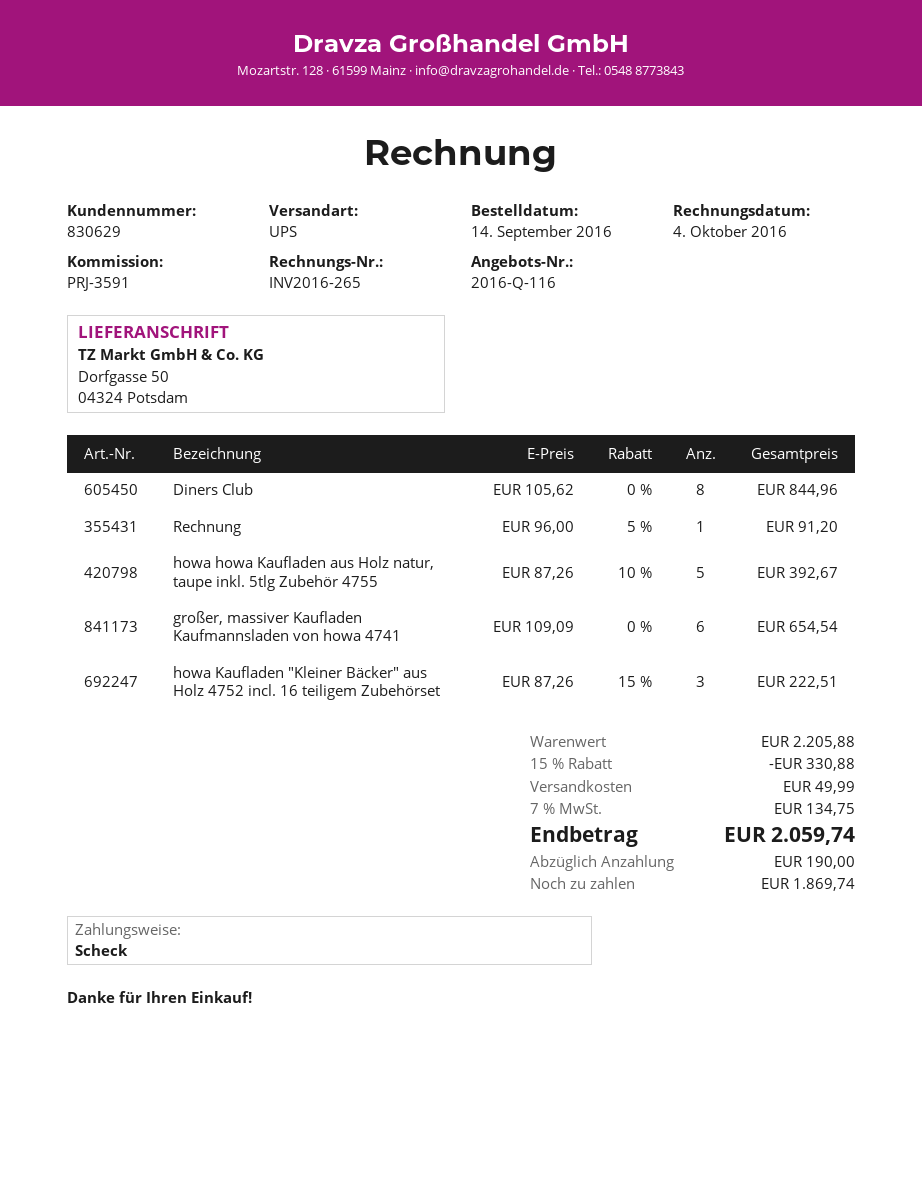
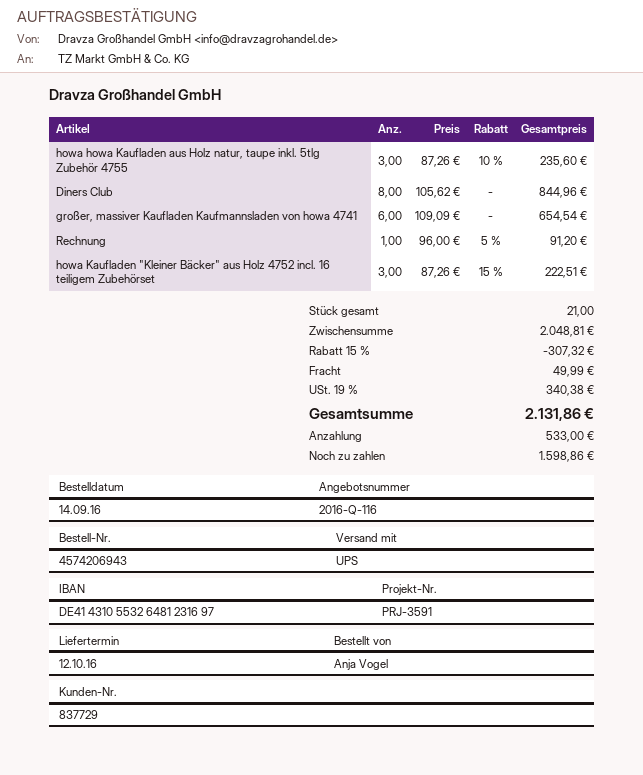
customer number: 830629 -> 837729
howa howa Kaufladen aus Holz natur, taupe inkl. 5tlg Zubehör 4755: 5 x 87.26 - 10% = 392.67 -> 3 x 87.26 - 10% = 235.60
subtotal: 2205.88 -> 2048.81
discount: 15% = 330.88 -> 15% = 307.32
tax: 7% = 134.75 -> 19% = 340.38
total: 2059.74 -> 2131.86
deposit: 190.00 -> 533.00
balance: 1869.74 -> 1598.86

